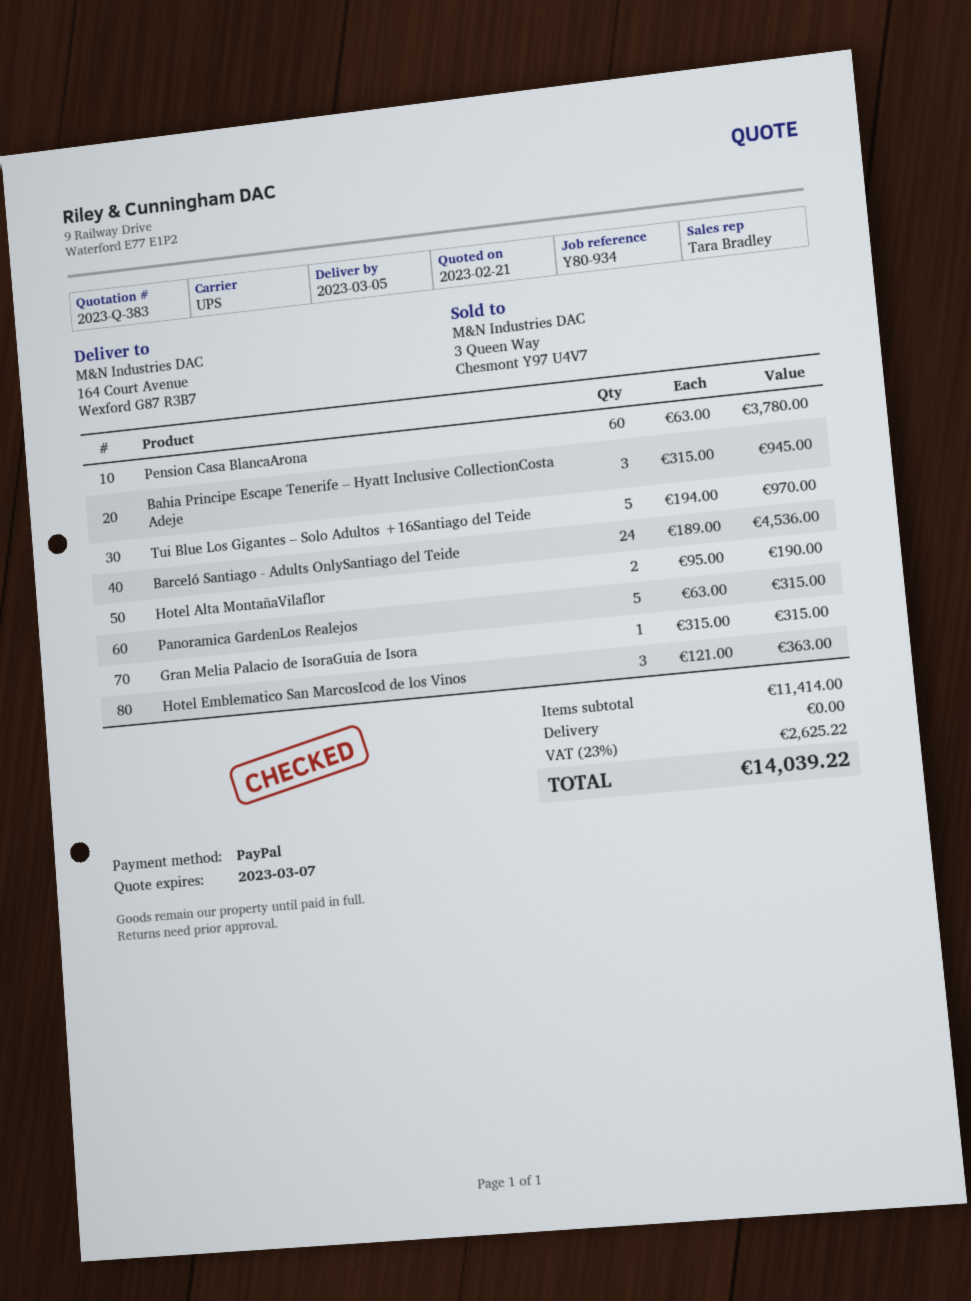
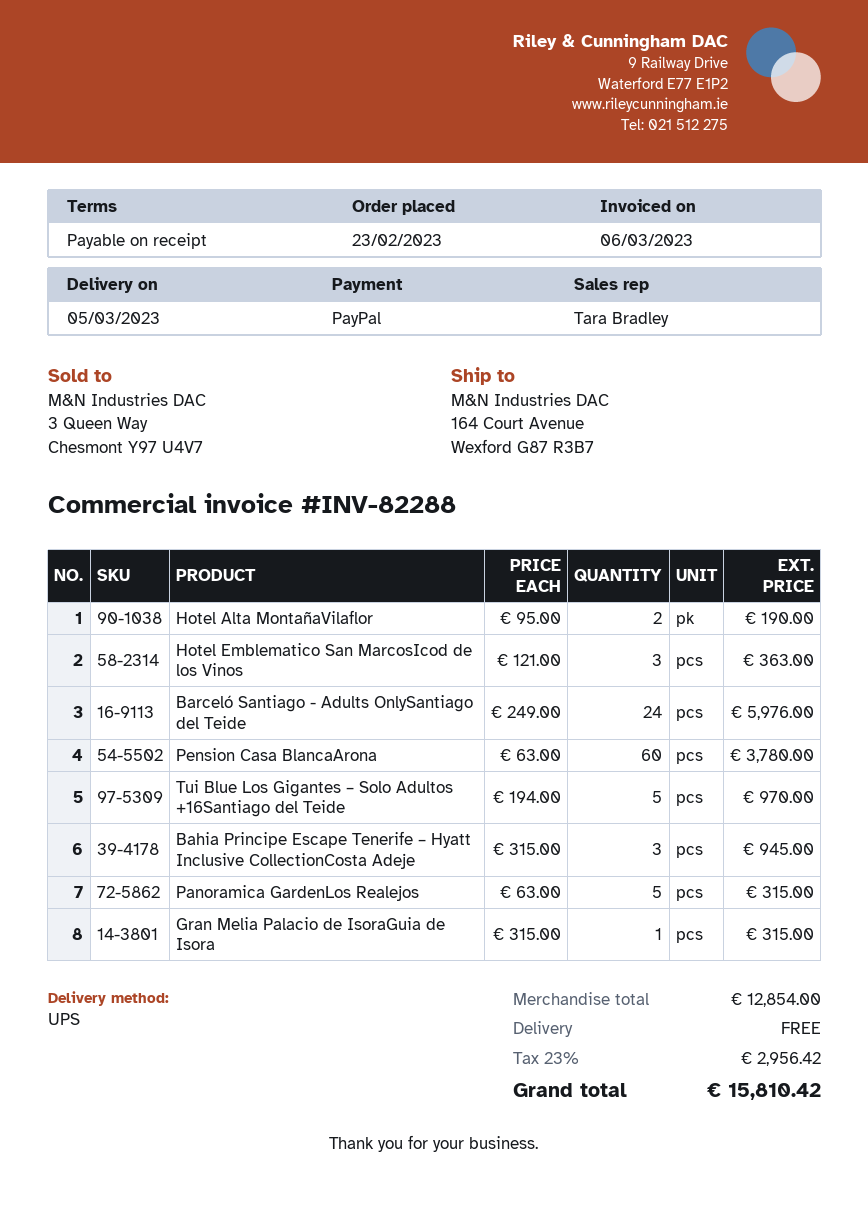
Barceló Santiago - Adults OnlySantiago del Teide: 24 x 189.00 = 4536.00 -> 24 x 249.00 = 5976.00
subtotal: 11414.00 -> 12854.00
tax: 23% = 2625.22 -> 23% = 2956.42
total: 14039.22 -> 15810.42

